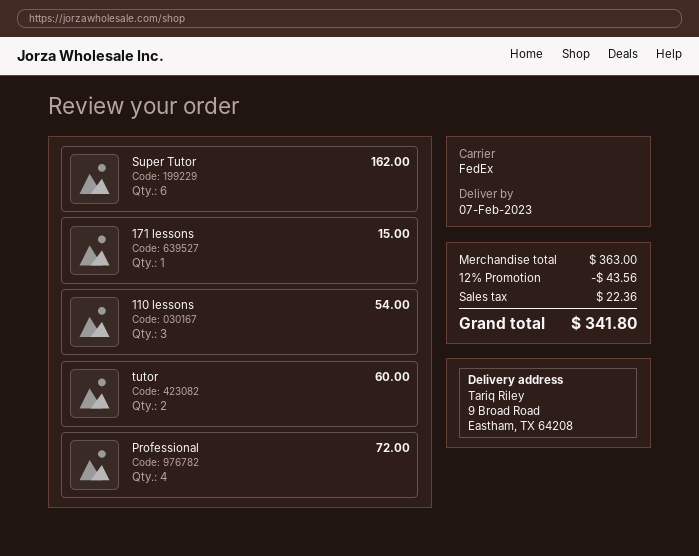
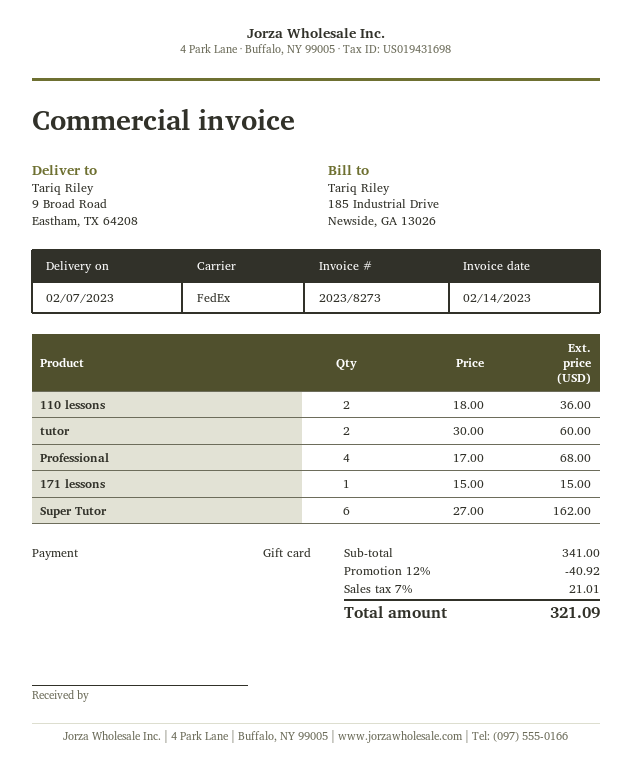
110 lessons: 3 for 54.00 -> 2 for 36.00
Professional: 4 for 72.00 -> 4 for 68.00
subtotal: 363.00 -> 341.00
discount: 12% = 43.56 -> 12% = 40.92
tax: 22.36 -> 21.01
total: 341.80 -> 321.09

